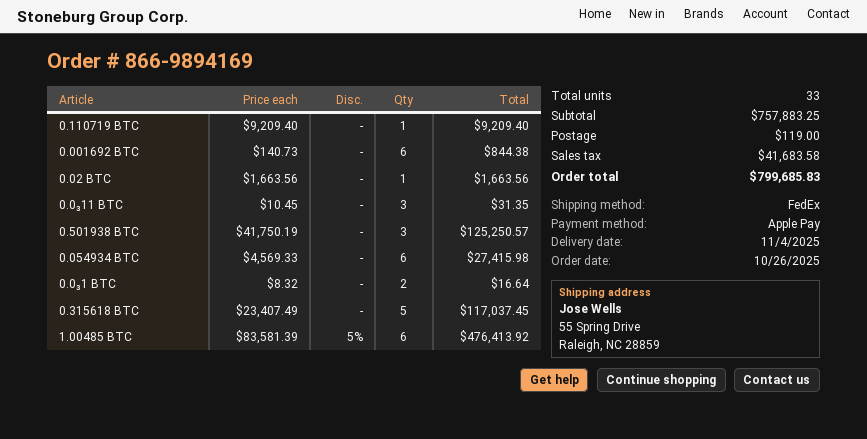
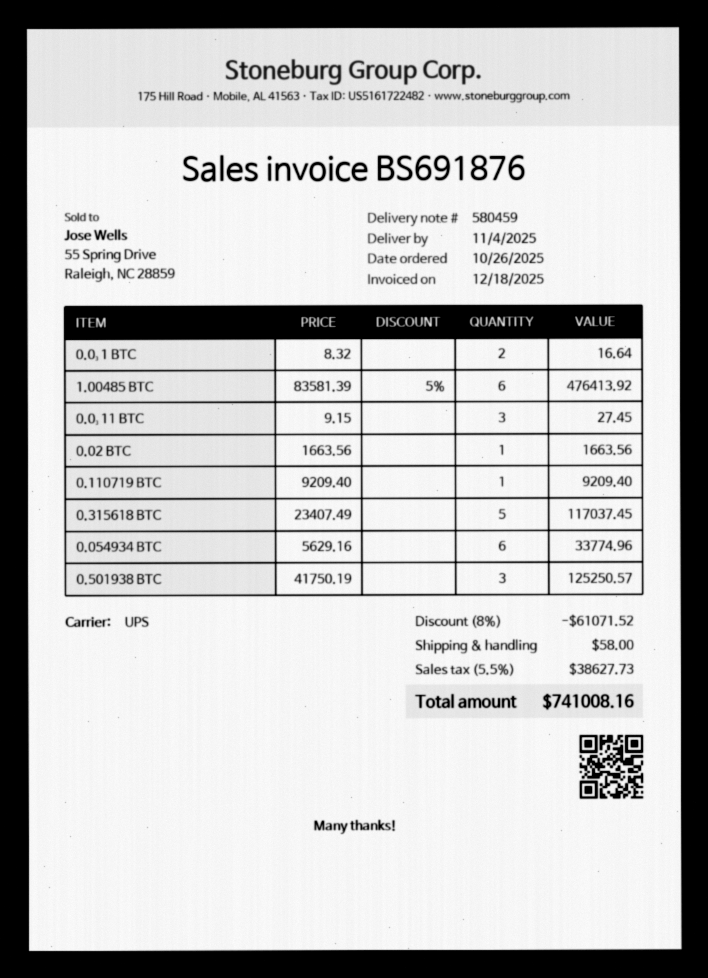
shipping method: FedEx -> UPS
0.001692 BTC: 6 x 140.73 = 844.38 -> none
0.0₃11 BTC: 3 x 10.45 = 31.35 -> 3 x 9.15 = 27.45
0.054934 BTC: 6 x 4569.33 = 27415.98 -> 6 x 5629.16 = 33774.96
discount: none -> 8% = 61071.52
shipping: 119.00 -> 58.00
tax: 41683.58 -> 38627.73
total: 799685.83 -> 741008.16

